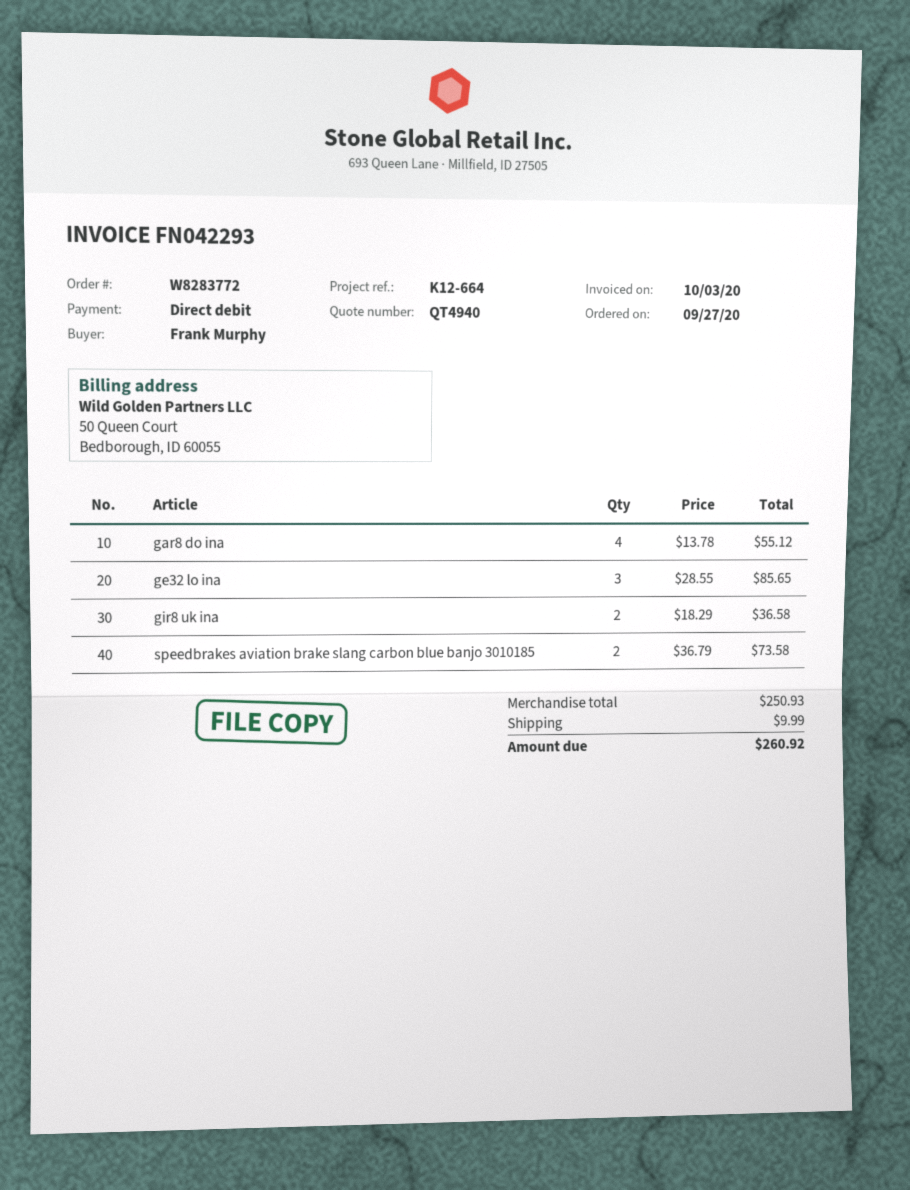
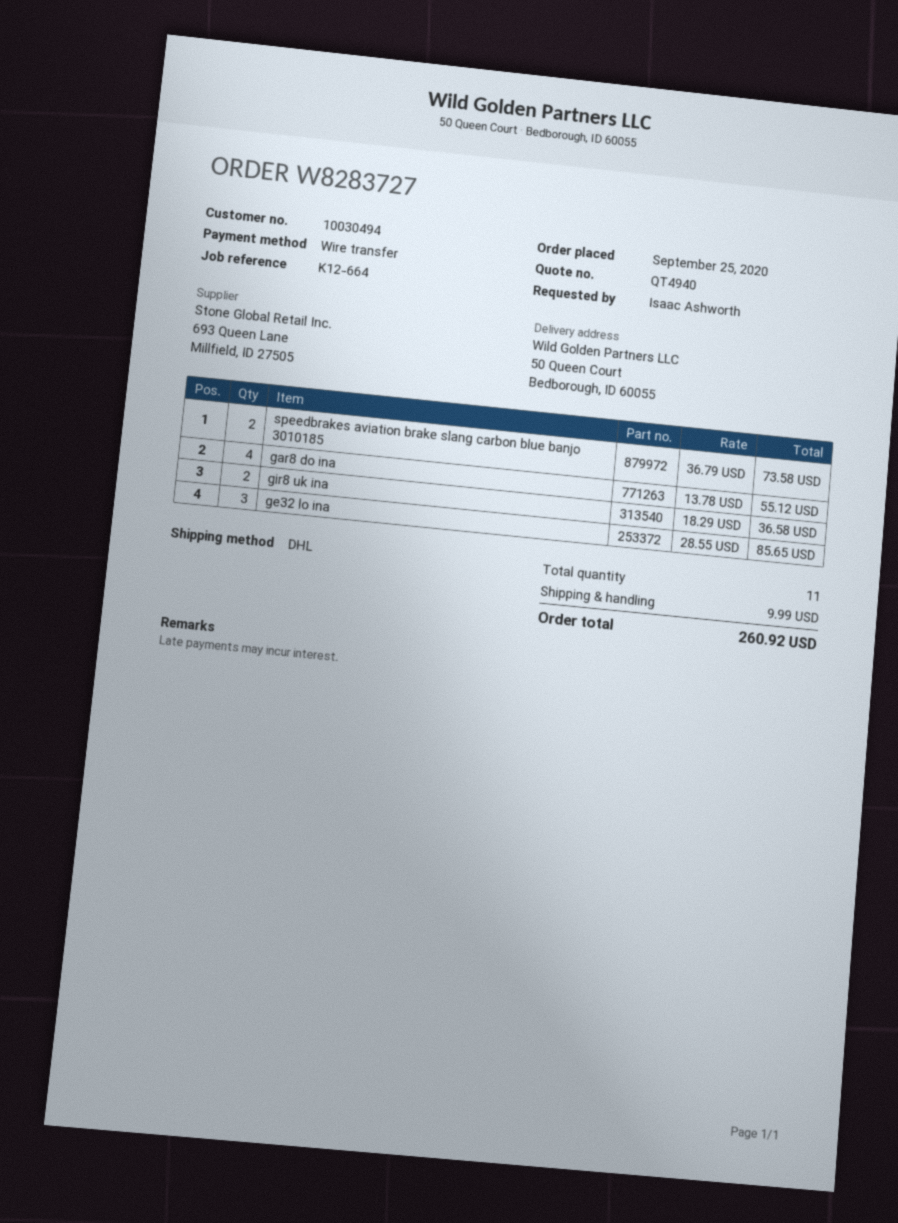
order number: W8283772 -> W8283727
order date: 2020-09-27 -> 2020-09-25
ordered by: Frank Murphy -> Isaac Ashworth
payment method: direct debit -> bank transfer

